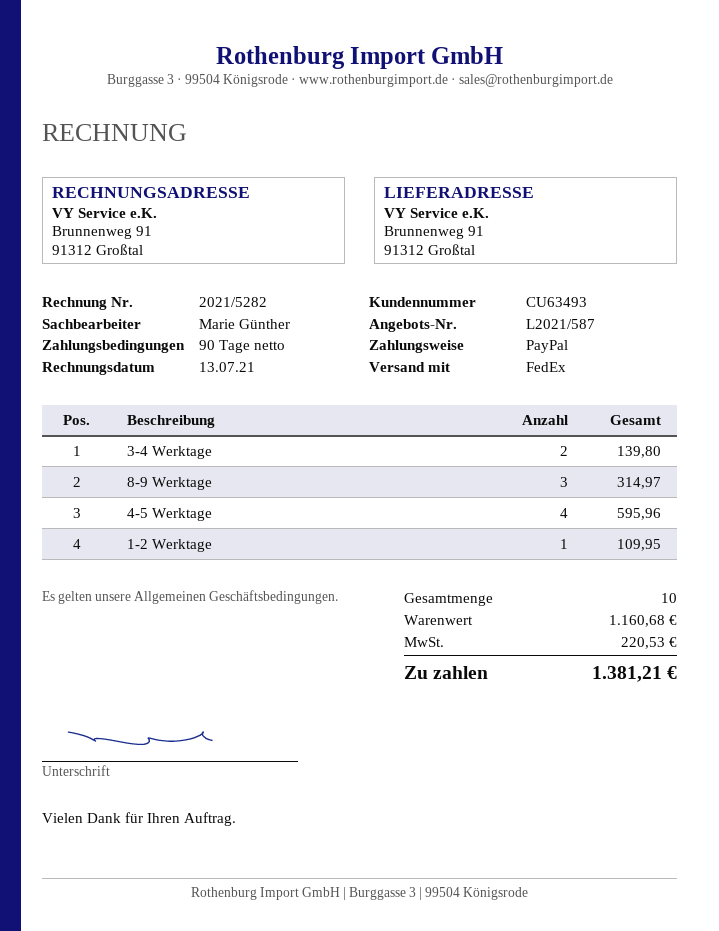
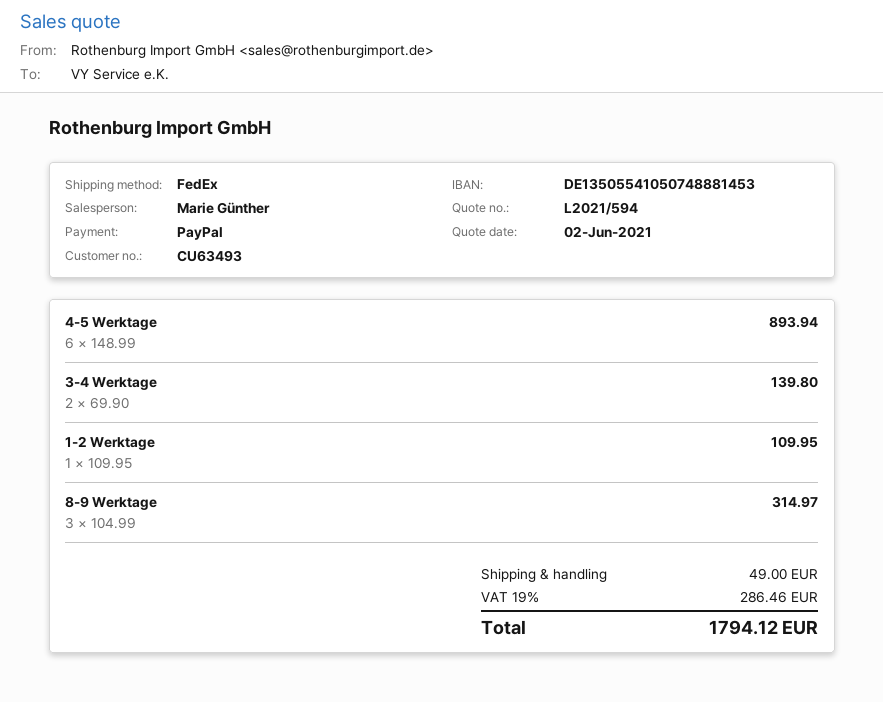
quote number: L2021/587 -> L2021/594
4-5 Werktage: 4 for 595.96 -> 6 for 893.94
shipping: none -> 49.00
tax: 220.53 -> 286.46
total: 1381.21 -> 1794.12

